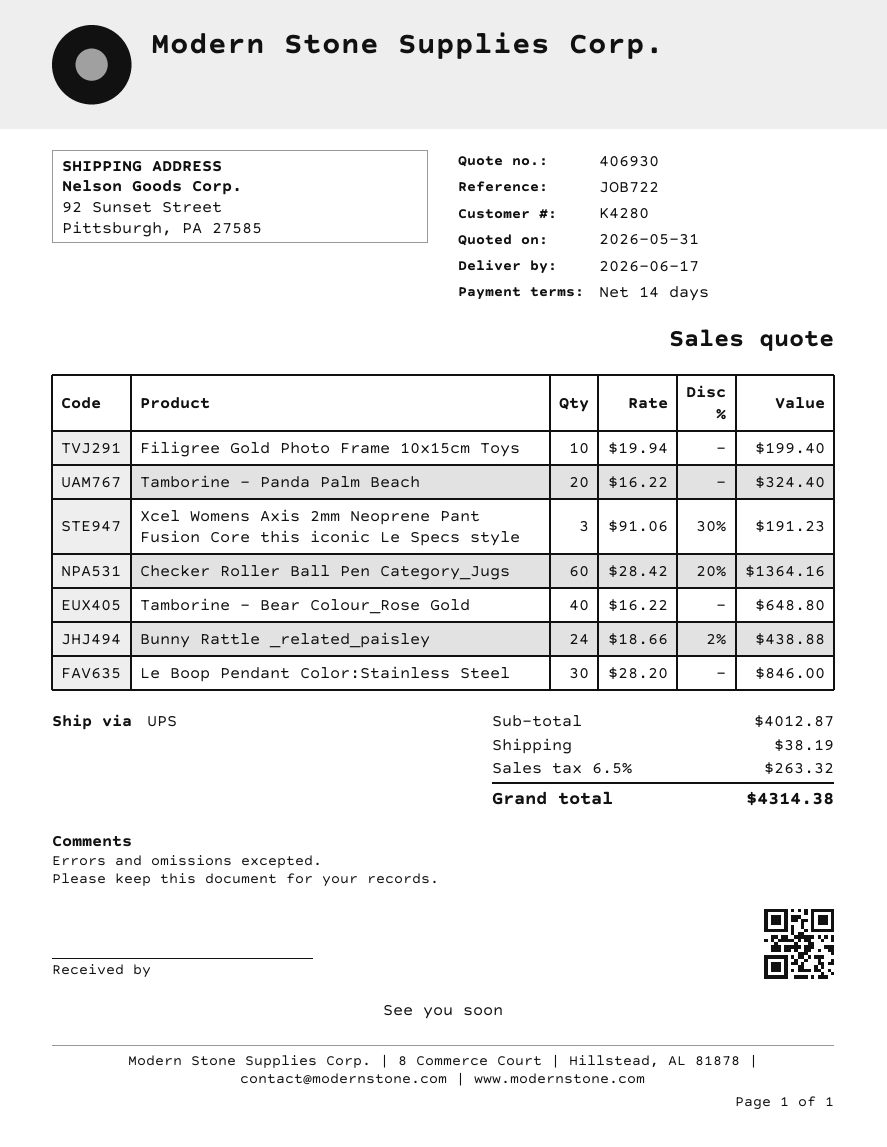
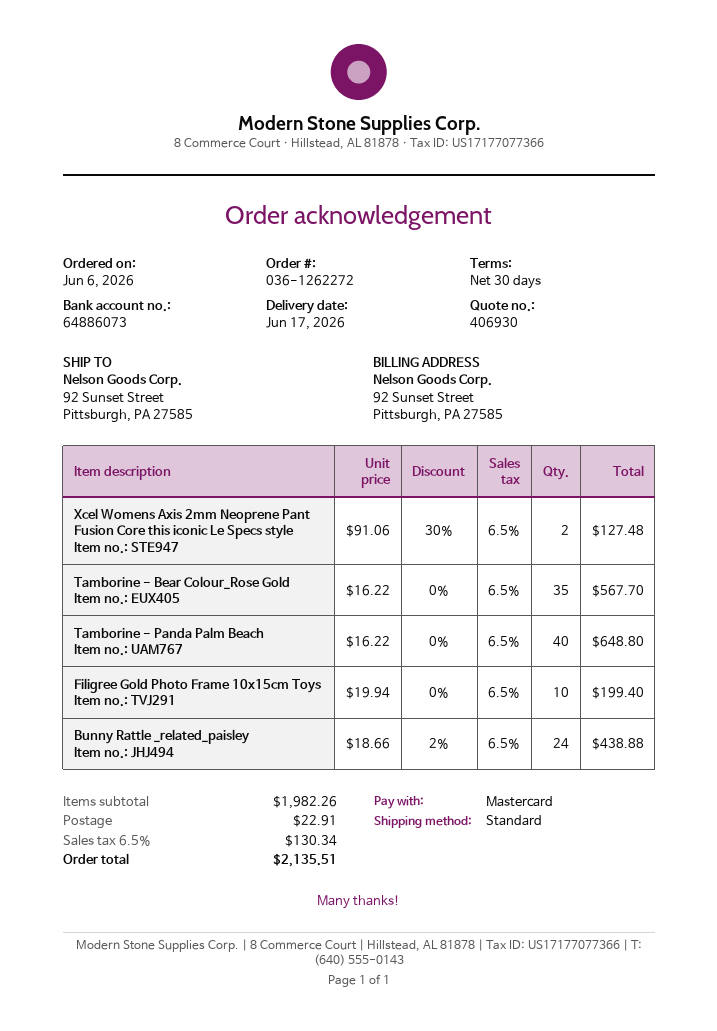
payment terms: 14 days -> 30 days
shipping method: UPS -> standard
Tamborine - Panda Palm Beach: 20 x 16.22 = 324.40 -> 40 x 16.22 = 648.80
Xcel Womens Axis 2mm Neoprene Pant Fusion Core this iconic Le Specs style: 3 x 91.06 - 30% = 191.23 -> 2 x 91.06 - 30% = 127.48
Checker Roller Ball Pen Category_Jugs: 60 x 28.42 - 20% = 1364.16 -> none
Tamborine - Bear Colour_Rose Gold: 40 x 16.22 = 648.80 -> 35 x 16.22 = 567.70
Le Boop Pendant Color:Stainless Steel: 30 x 28.20 = 846.00 -> none
subtotal: 4012.87 -> 1982.26
shipping: 38.19 -> 22.91
tax: 6.5% = 263.32 -> 6.5% = 130.34
total: 4314.38 -> 2135.51

